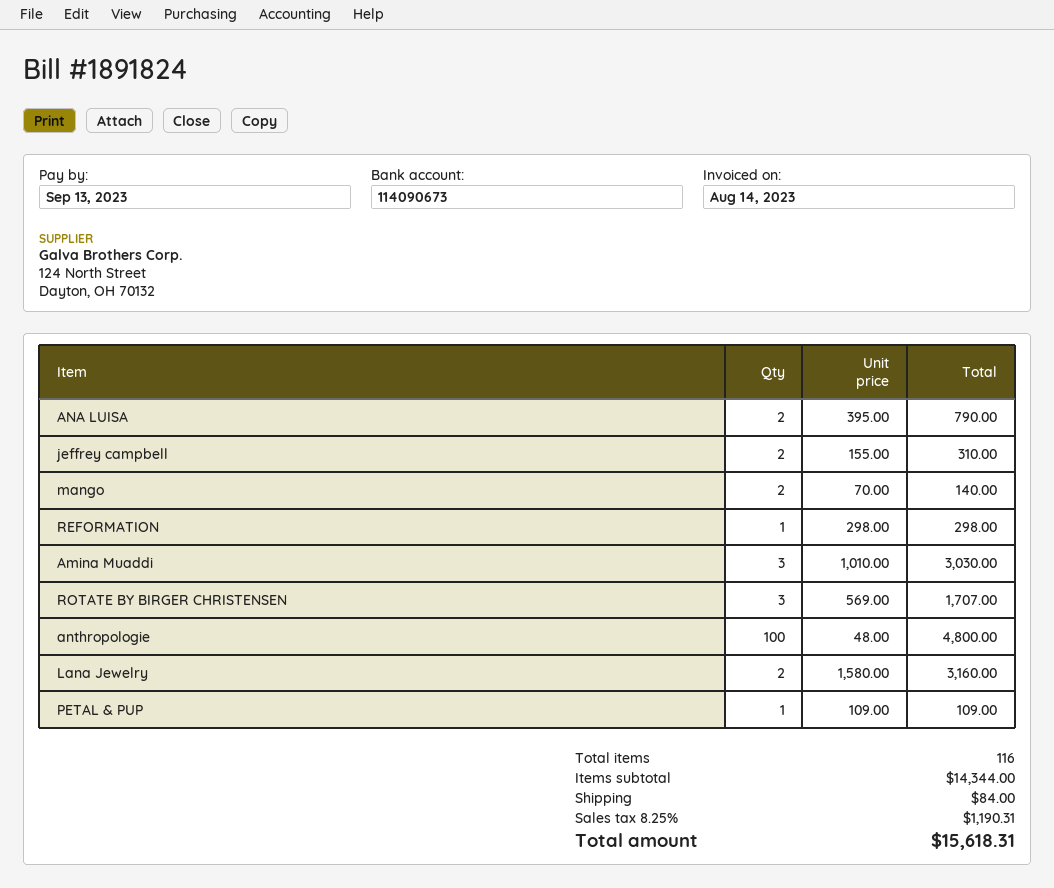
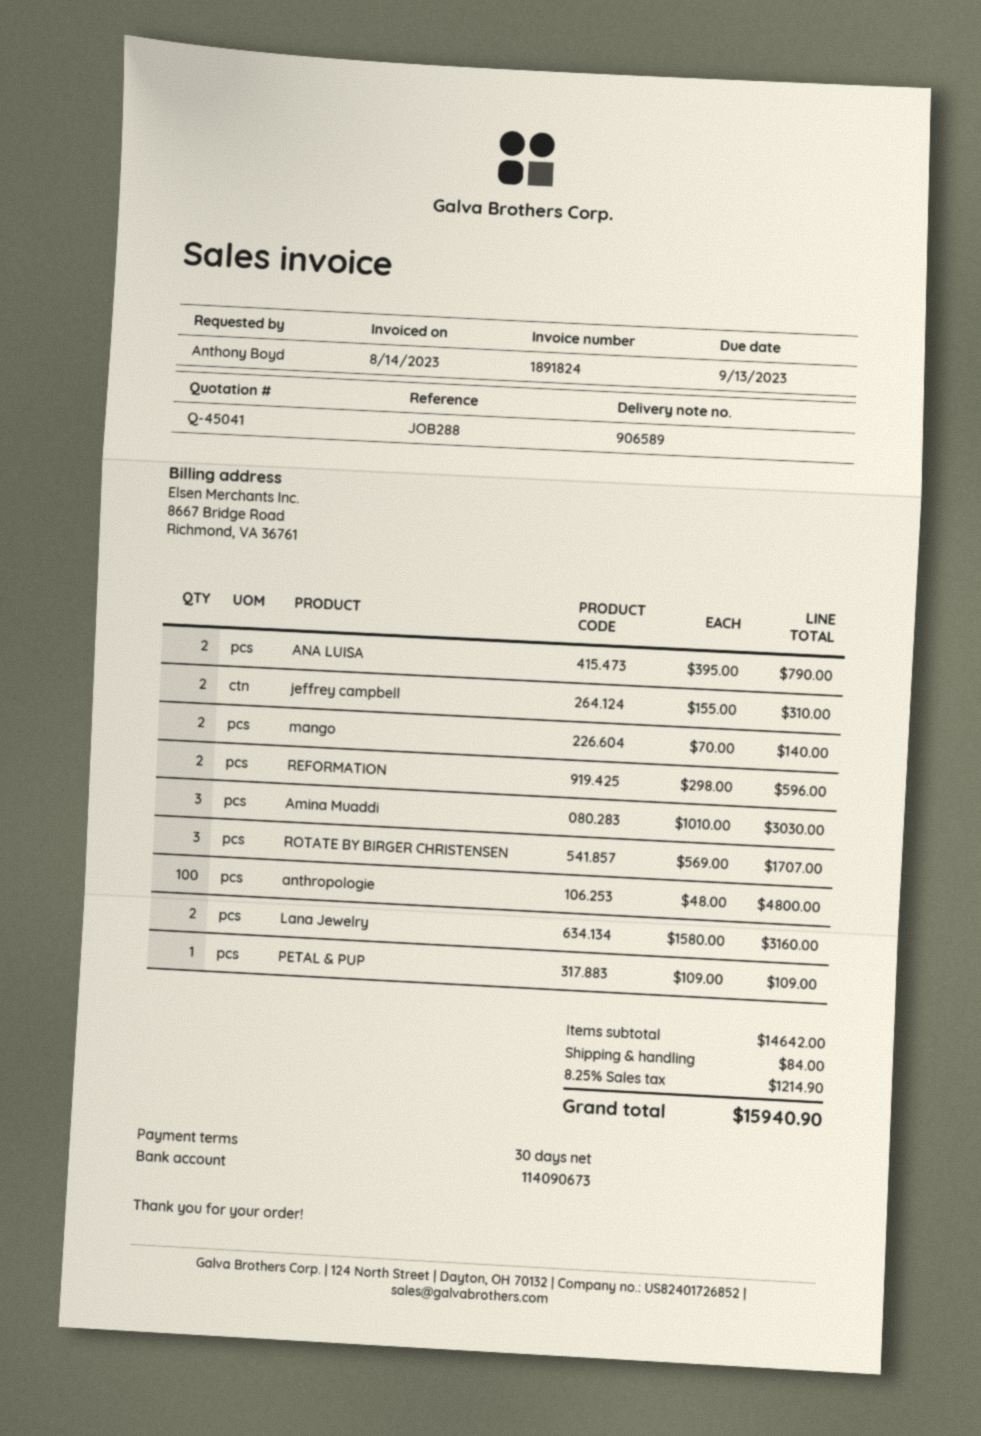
REFORMATION: 1 x 298.00 = 298.00 -> 2 x 298.00 = 596.00
subtotal: 14344.00 -> 14642.00
tax: 8.25% = 1190.31 -> 8.25% = 1214.90
total: 15618.31 -> 15940.90

